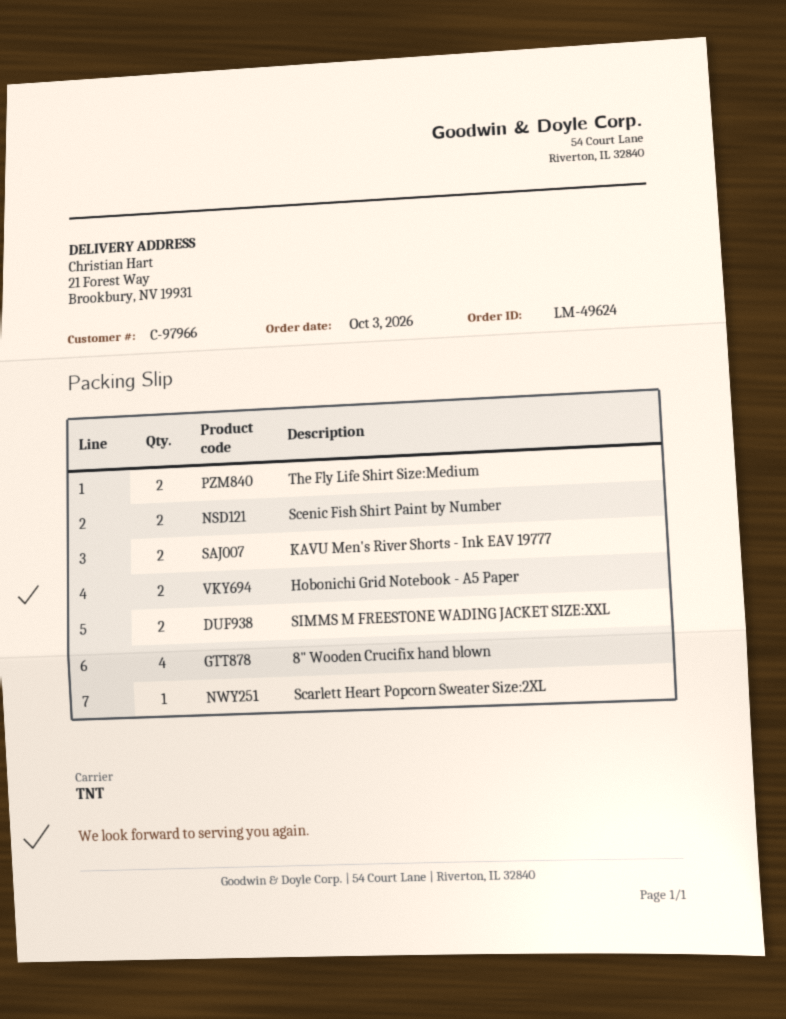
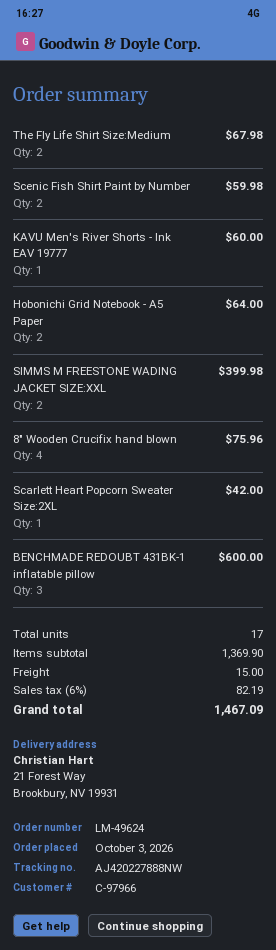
KAVU Men's River Shorts - Ink EAV 19777: 2 -> 1
BENCHMADE REDOUBT 431BK-1 inflatable pillow: none -> 3

